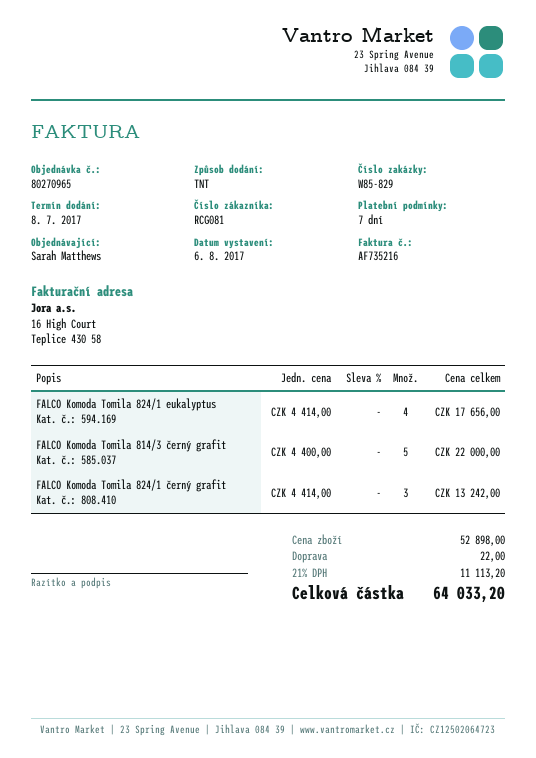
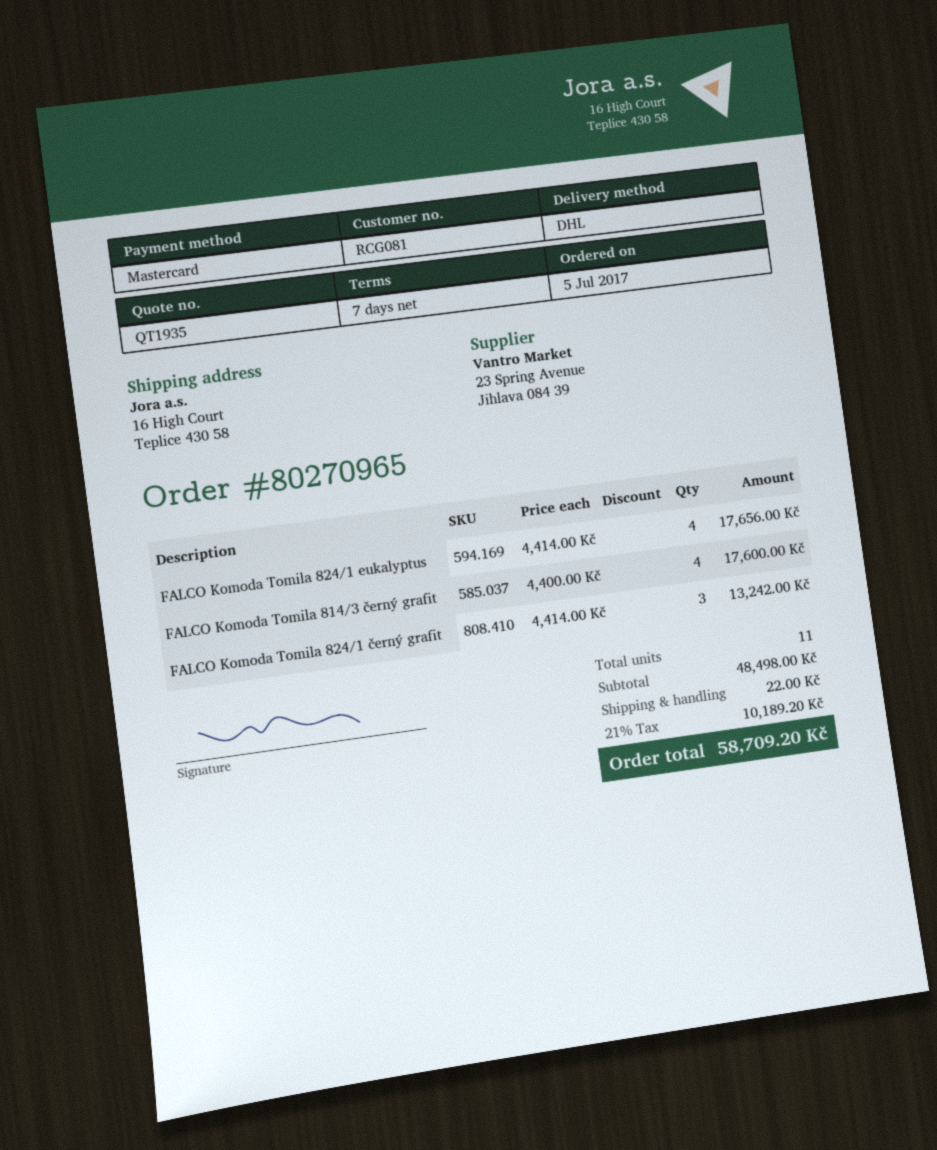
shipping method: TNT -> DHL
FALCO Komoda Tomila 814/3 černý grafit: 5 x 4400.00 = 22000.00 -> 4 x 4400.00 = 17600.00
subtotal: 52898.00 -> 48498.00
tax: 21% = 11113.20 -> 21% = 10189.20
total: 64033.20 -> 58709.20

